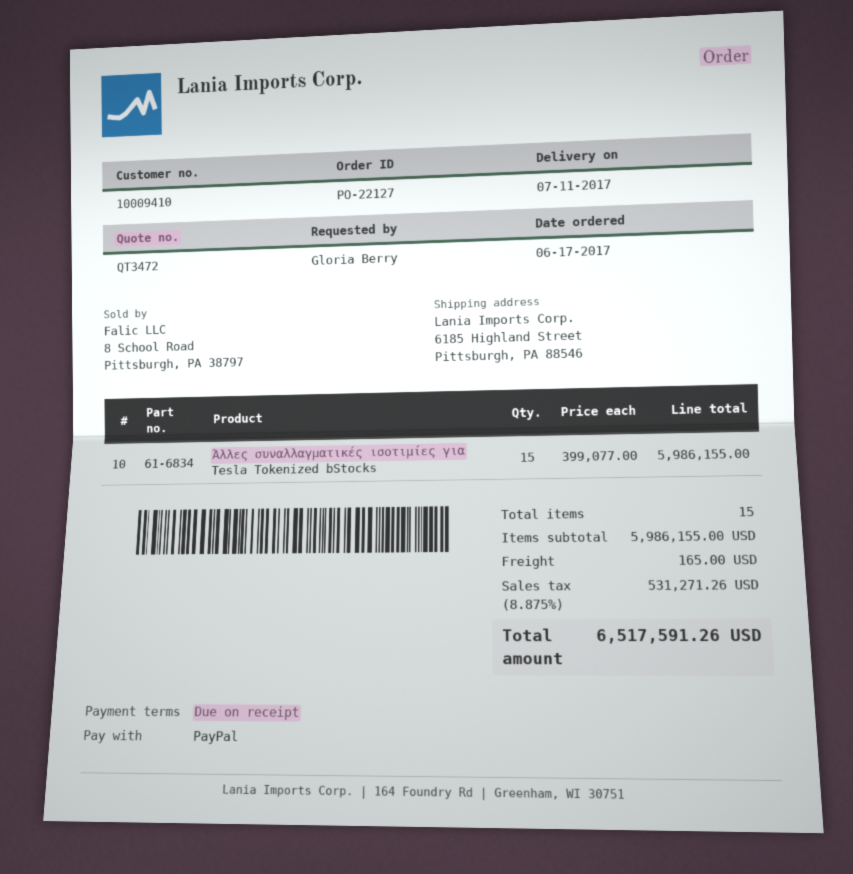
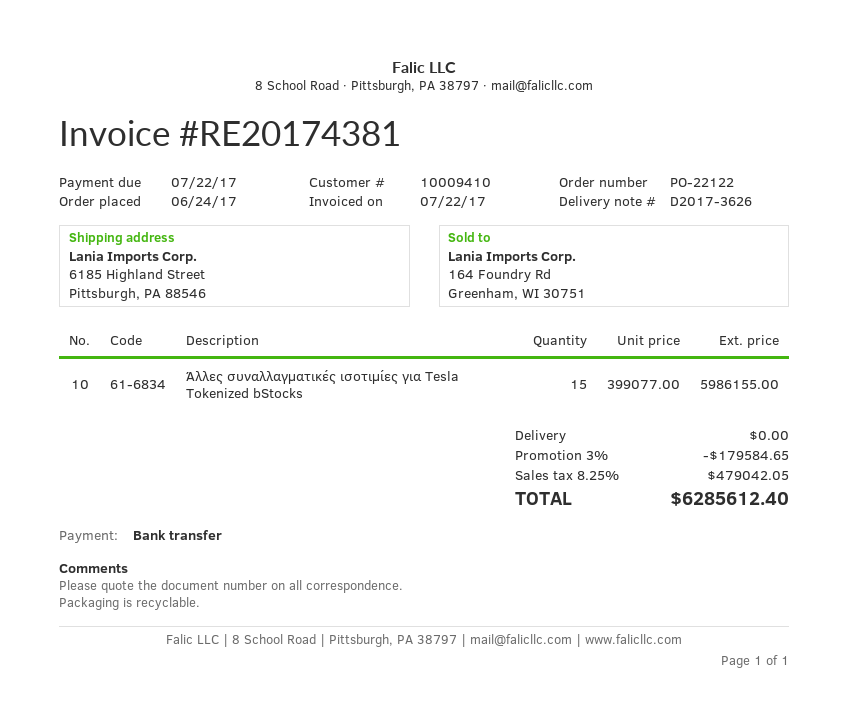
order number: PO-22127 -> PO-22122
order date: 2017-06-17 -> 2017-06-24
payment method: PayPal -> bank transfer
discount: none -> 3% = 179584.65
shipping: 165.00 -> 0.00
tax: 8.875% = 531271.26 -> 8.25% = 479042.05
total: 6517591.26 -> 6285612.40

